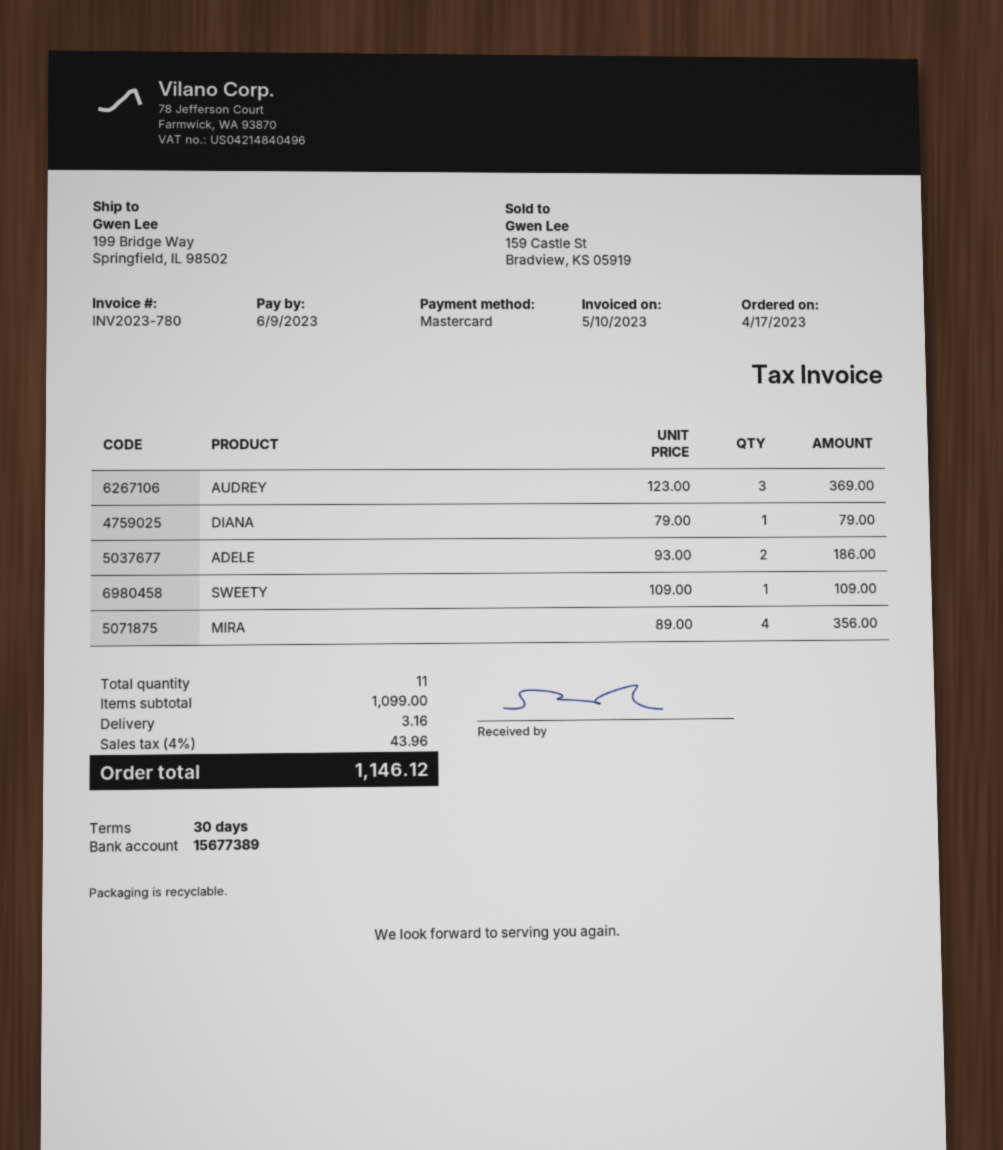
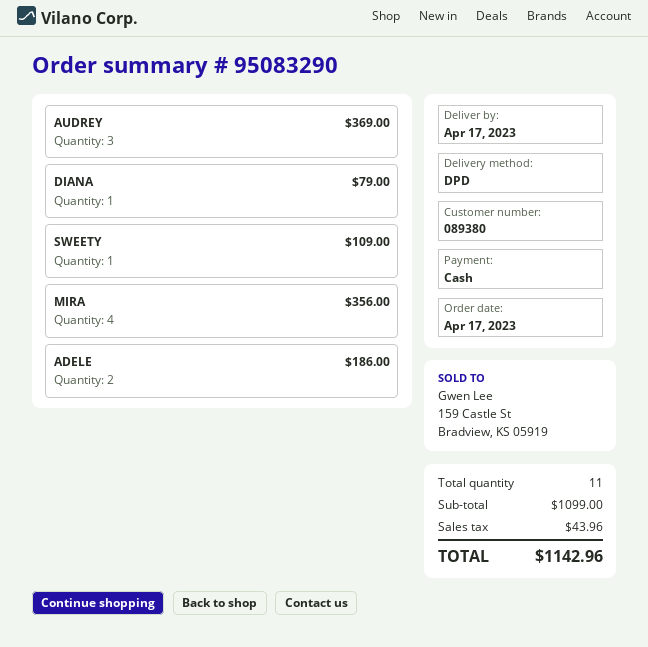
payment method: Mastercard -> cash
shipping: 3.16 -> none
total: 1146.12 -> 1142.96

